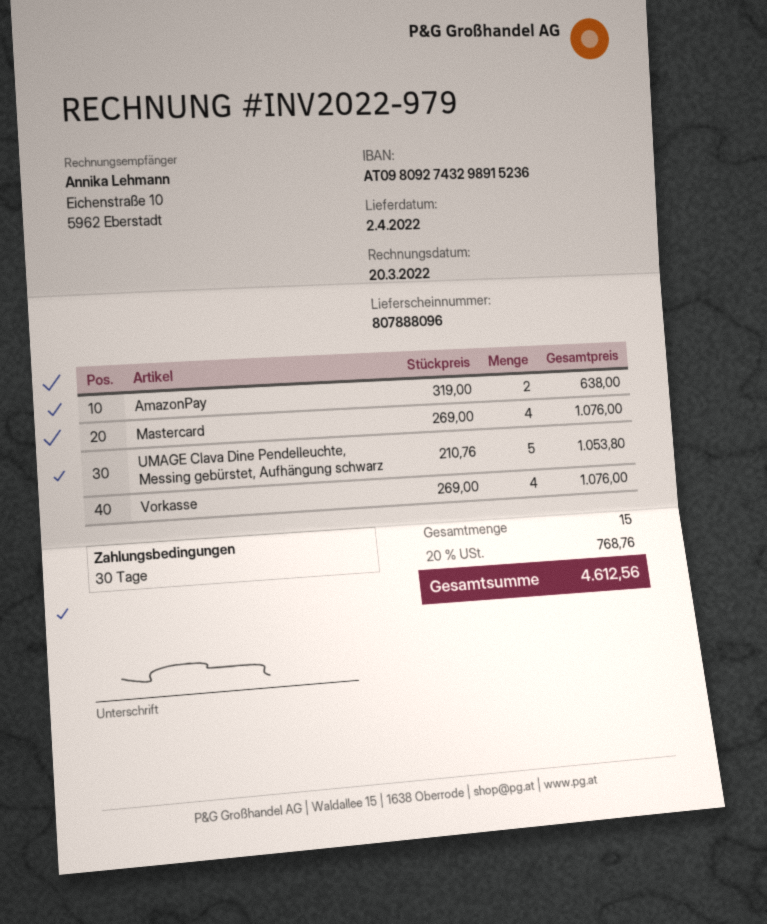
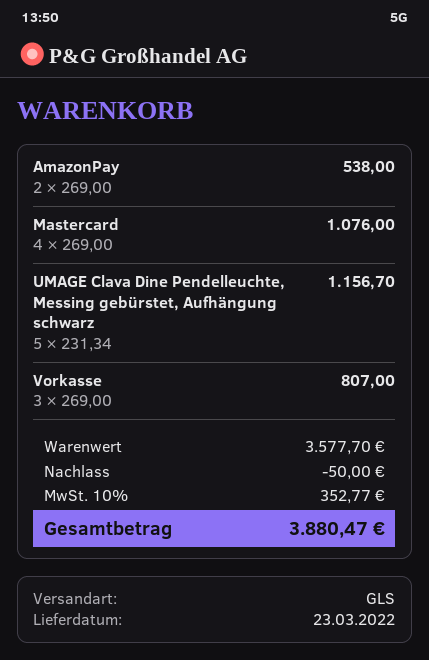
delivery date: 2022-04-02 -> 2022-03-23
AmazonPay: 2 x 319.00 = 638.00 -> 2 x 269.00 = 538.00
UMAGE Clava Dine Pendelleuchte, Messing gebürstet, Aufhängung schwarz: 5 x 210.76 = 1053.80 -> 5 x 231.34 = 1156.70
Vorkasse: 4 x 269.00 = 1076.00 -> 3 x 269.00 = 807.00
discount: none -> 50.00
tax: 20% = 768.76 -> 10% = 352.77
total: 4612.56 -> 3880.47

